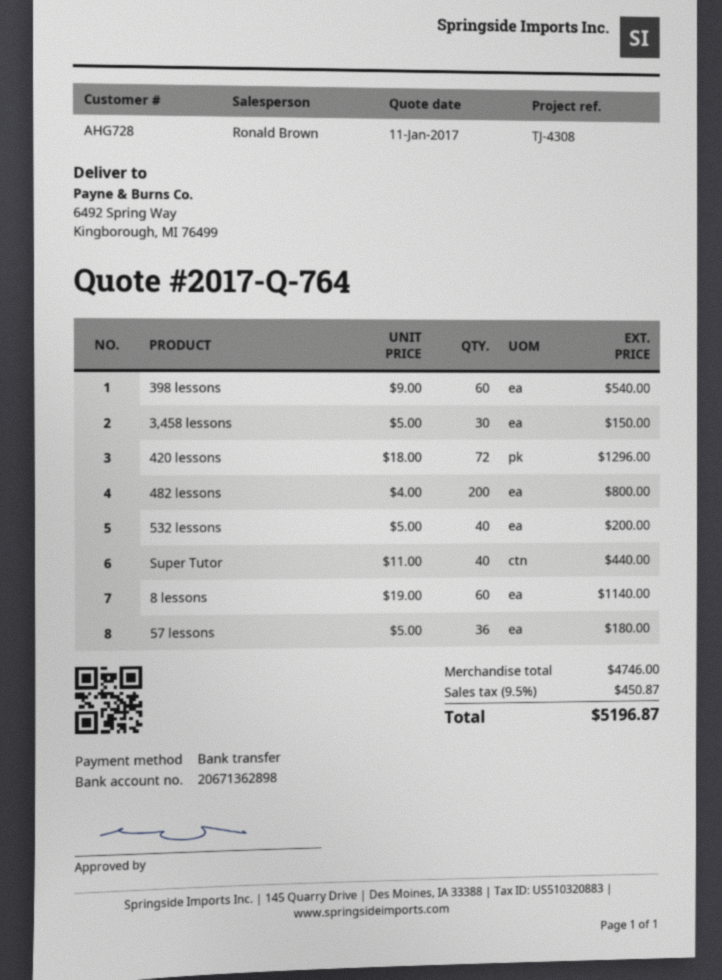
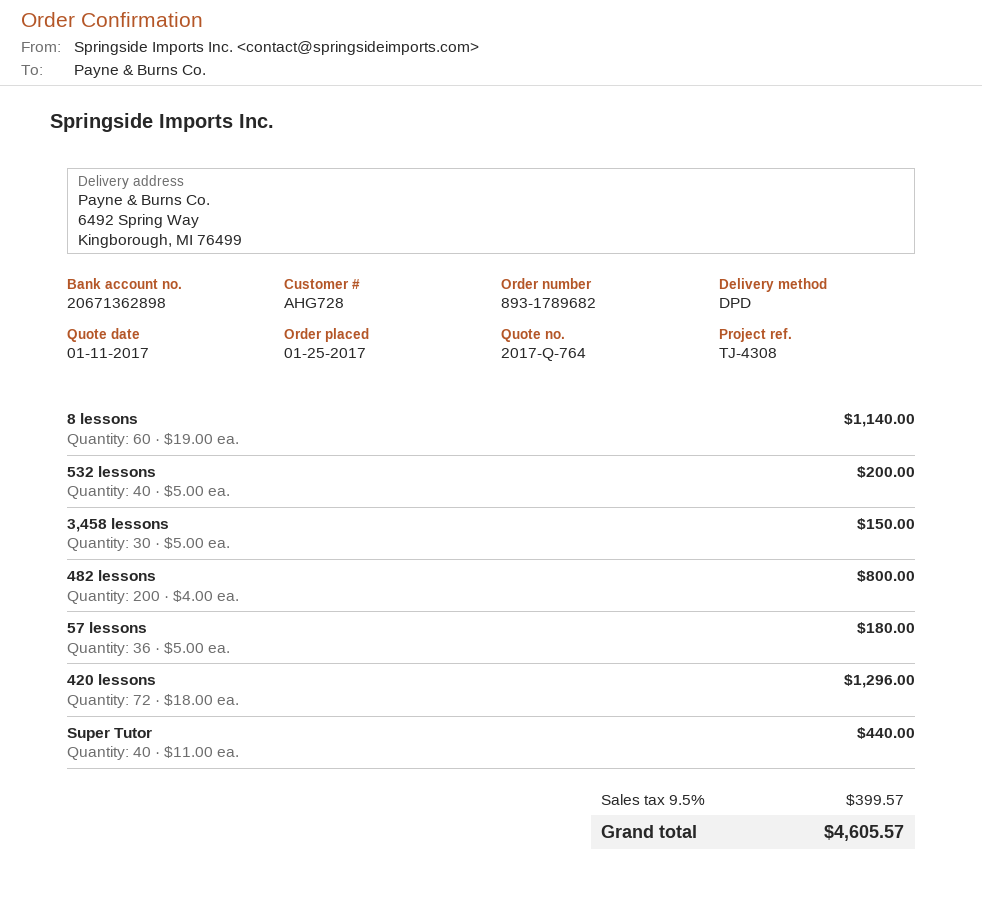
398 lessons: 60 x 9.00 = 540.00 -> none
tax: 9.5% = 450.87 -> 9.5% = 399.57
total: 5196.87 -> 4605.57

